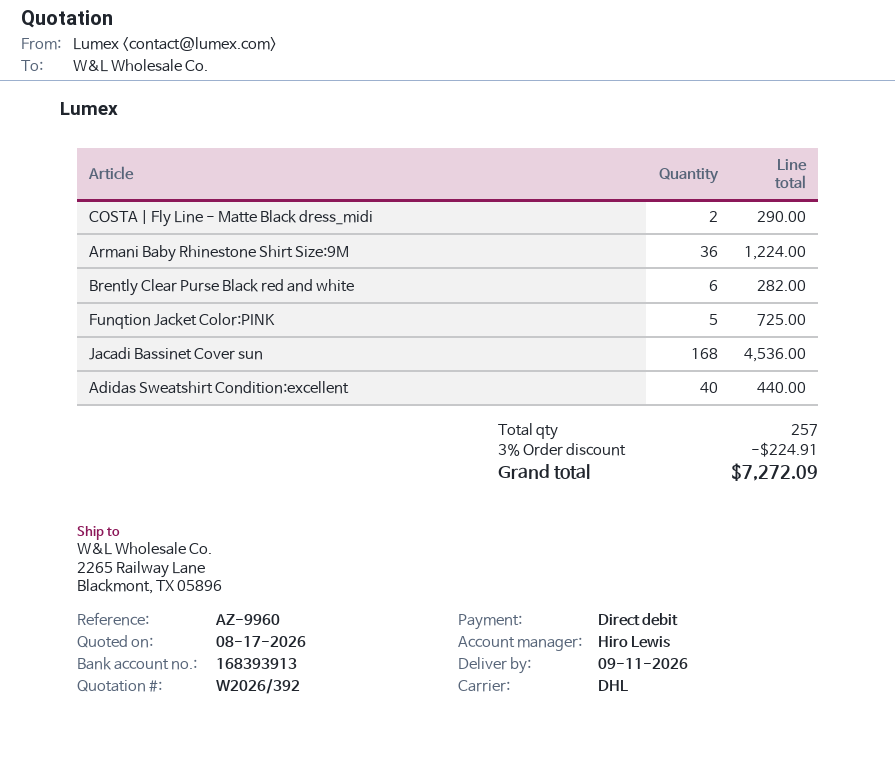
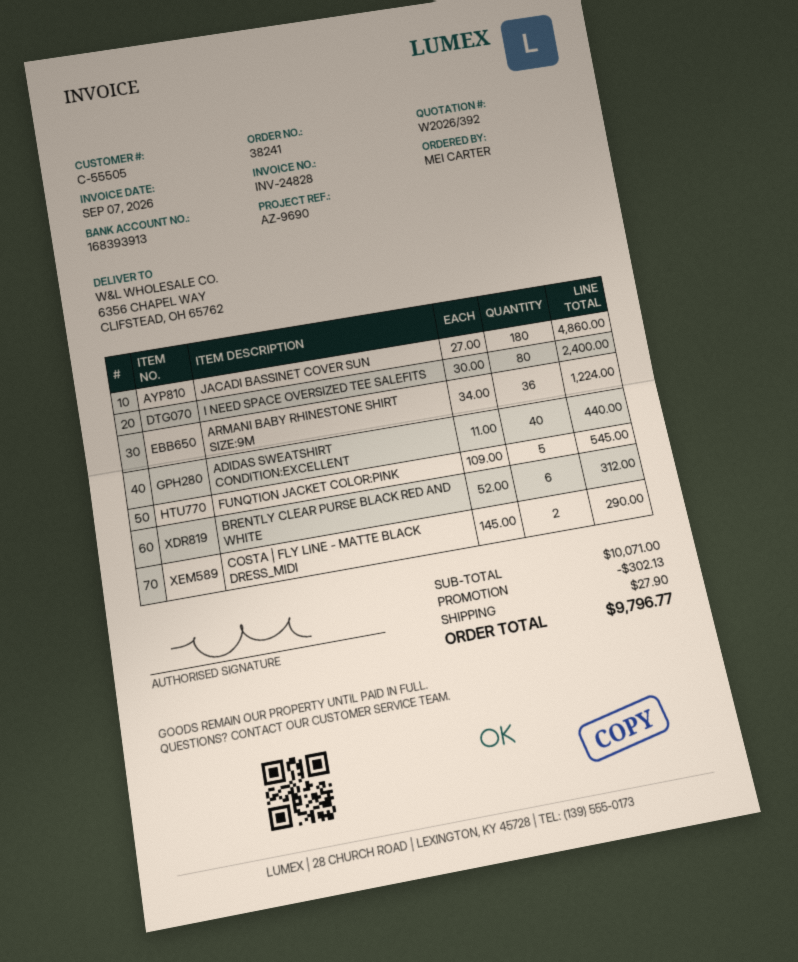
reference: AZ-9960 -> AZ-9690
ship to: 2265 Railway Lane, Blackmont, TX 05896 -> 6356 CHAPEL WAY, CLIFSTEAD, OH 65762
Brently Clear Purse Black red and white: 6 for 282.00 -> 6 for 312.00
Funqtion Jacket Color:PINK: 5 for 725.00 -> 5 for 545.00
Jacadi Bassinet Cover sun: 168 for 4536.00 -> 180 for 4860.00
I NEED SPACE OVERSIZED TEE SALEFITS: none -> 80 for 2400.00
discount: 224.91 -> 302.13
shipping: none -> 27.90
total: 7272.09 -> 9796.77

